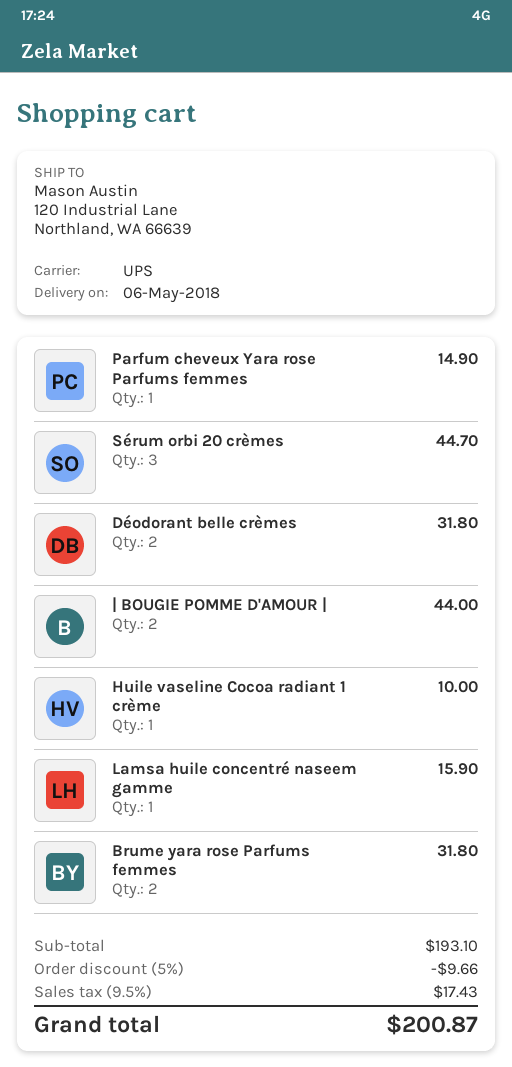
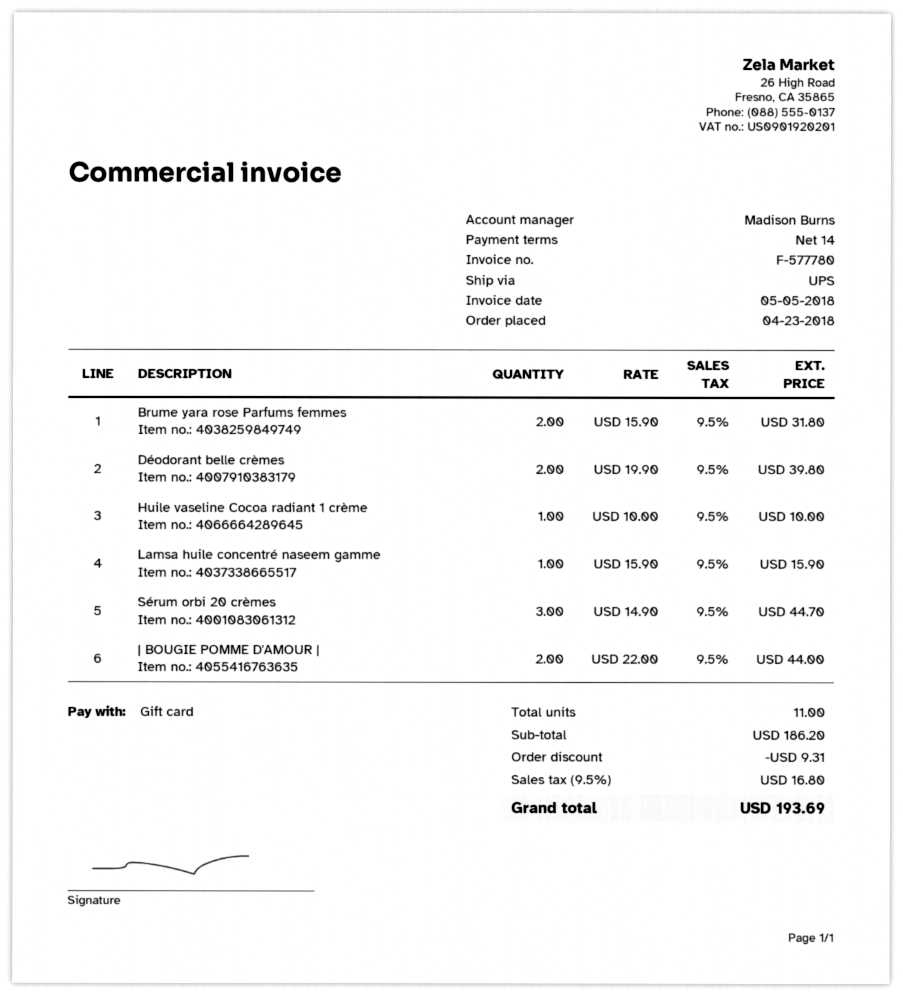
Parfum cheveux Yara rose Parfums femmes: 1 for 14.90 -> none
Déodorant belle crèmes: 2 for 31.80 -> 2 for 39.80
subtotal: 193.10 -> 186.20
discount: 9.66 -> 9.31
tax: 9.5% = 17.43 -> 9.5% = 16.80
total: 200.87 -> 193.69

